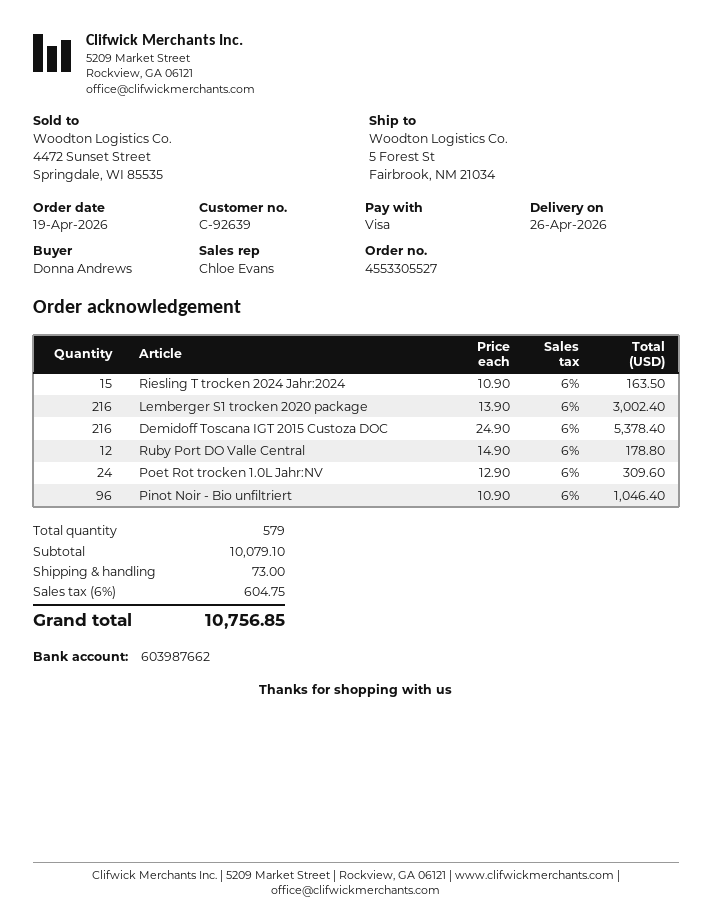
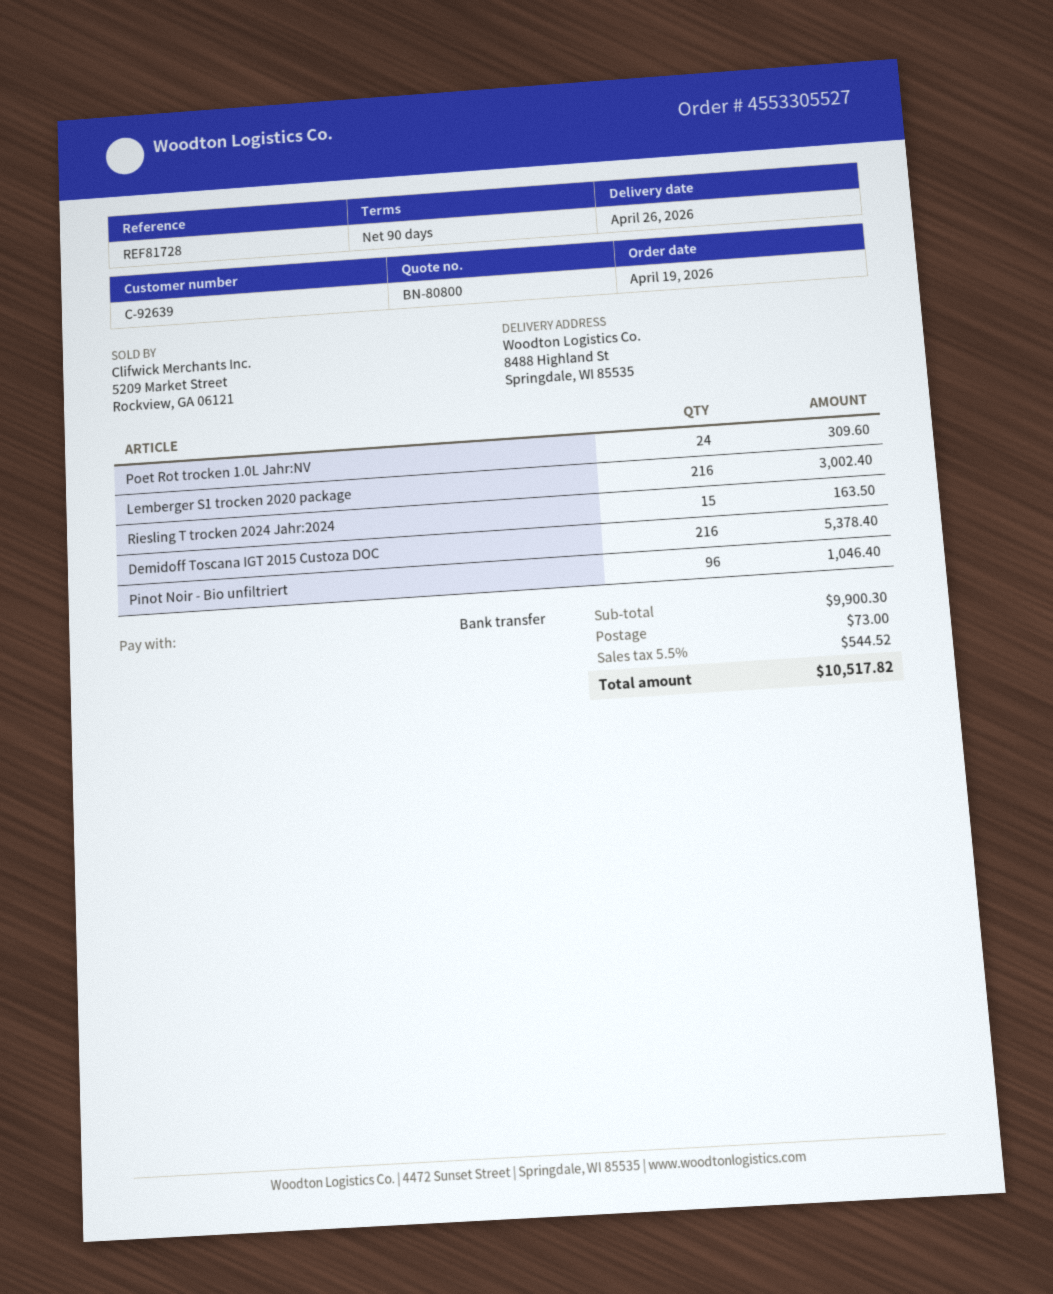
payment method: Visa -> bank transfer
ship to: 5 Forest St, Fairbrook, NM 21034 -> 8488 Highland St, Springdale, WI 85535
Ruby Port DO Valle Central: 12 for 178.80 -> none
subtotal: 10079.10 -> 9900.30
tax: 6% = 604.75 -> 5.5% = 544.52
total: 10756.85 -> 10517.82

